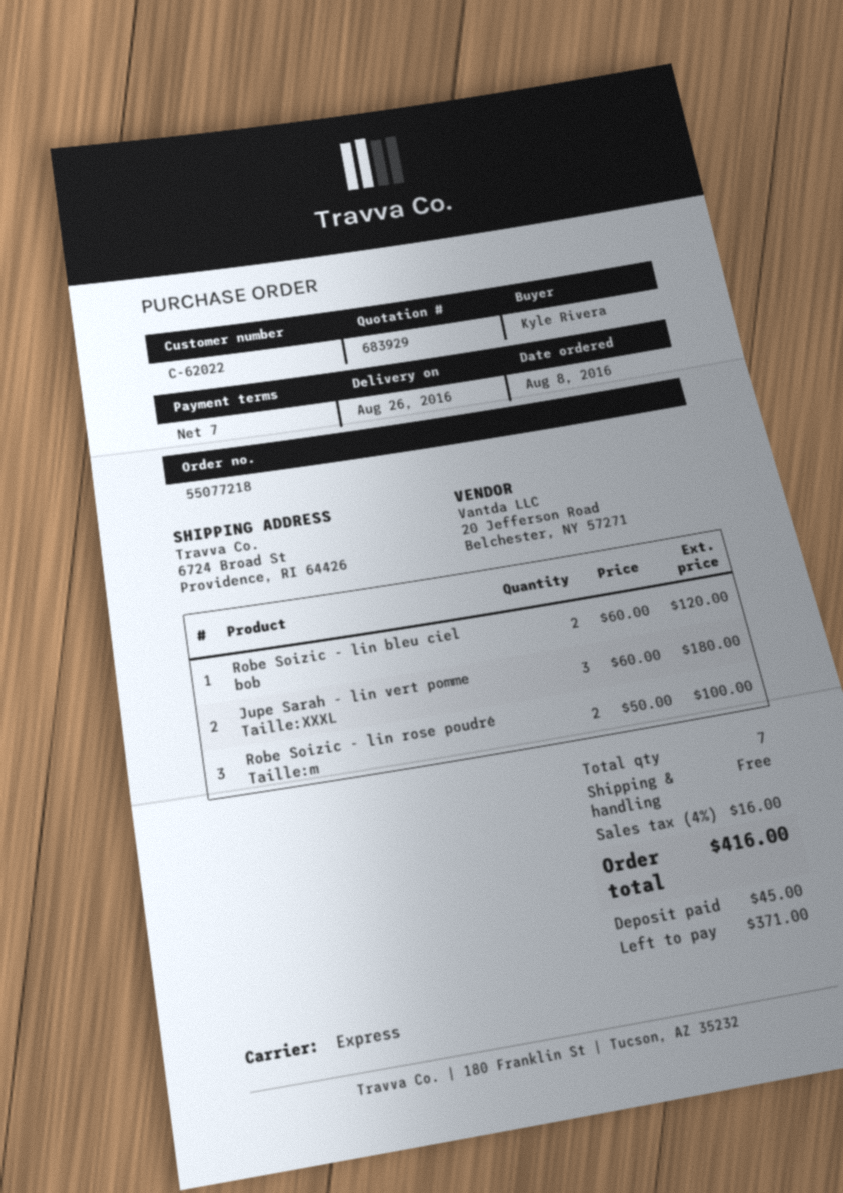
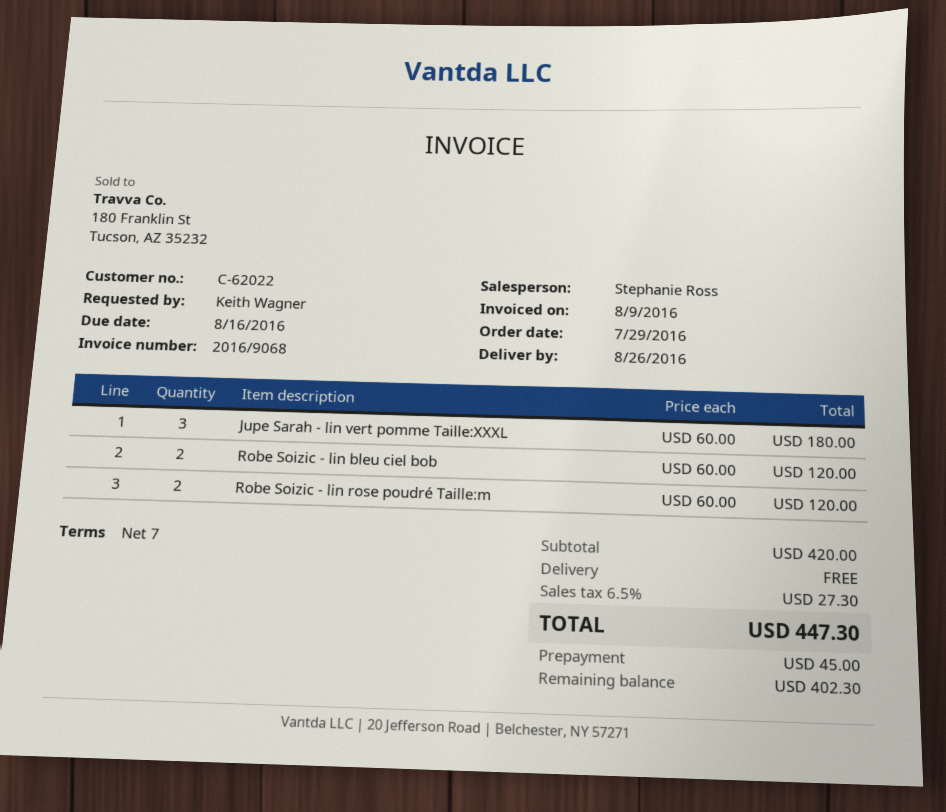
order date: 2016-08-08 -> 2016-07-29
ordered by: Kyle Rivera -> Keith Wagner
Robe Soizic - lin rose poudré Taille:m: 2 x 50.00 = 100.00 -> 2 x 60.00 = 120.00
tax: 4% = 16.00 -> 6.5% = 27.30
total: 416.00 -> 447.30
balance: 371.00 -> 402.30

